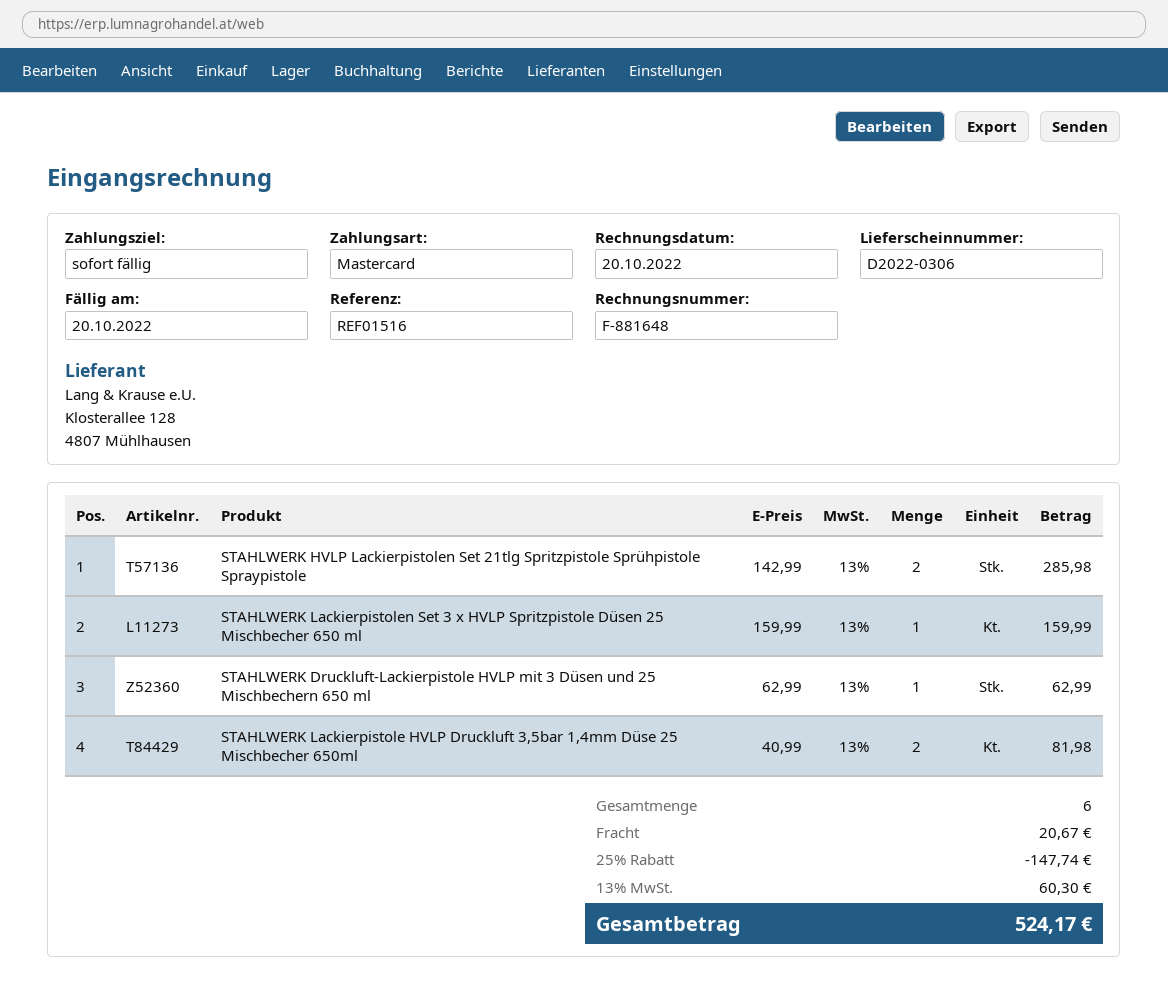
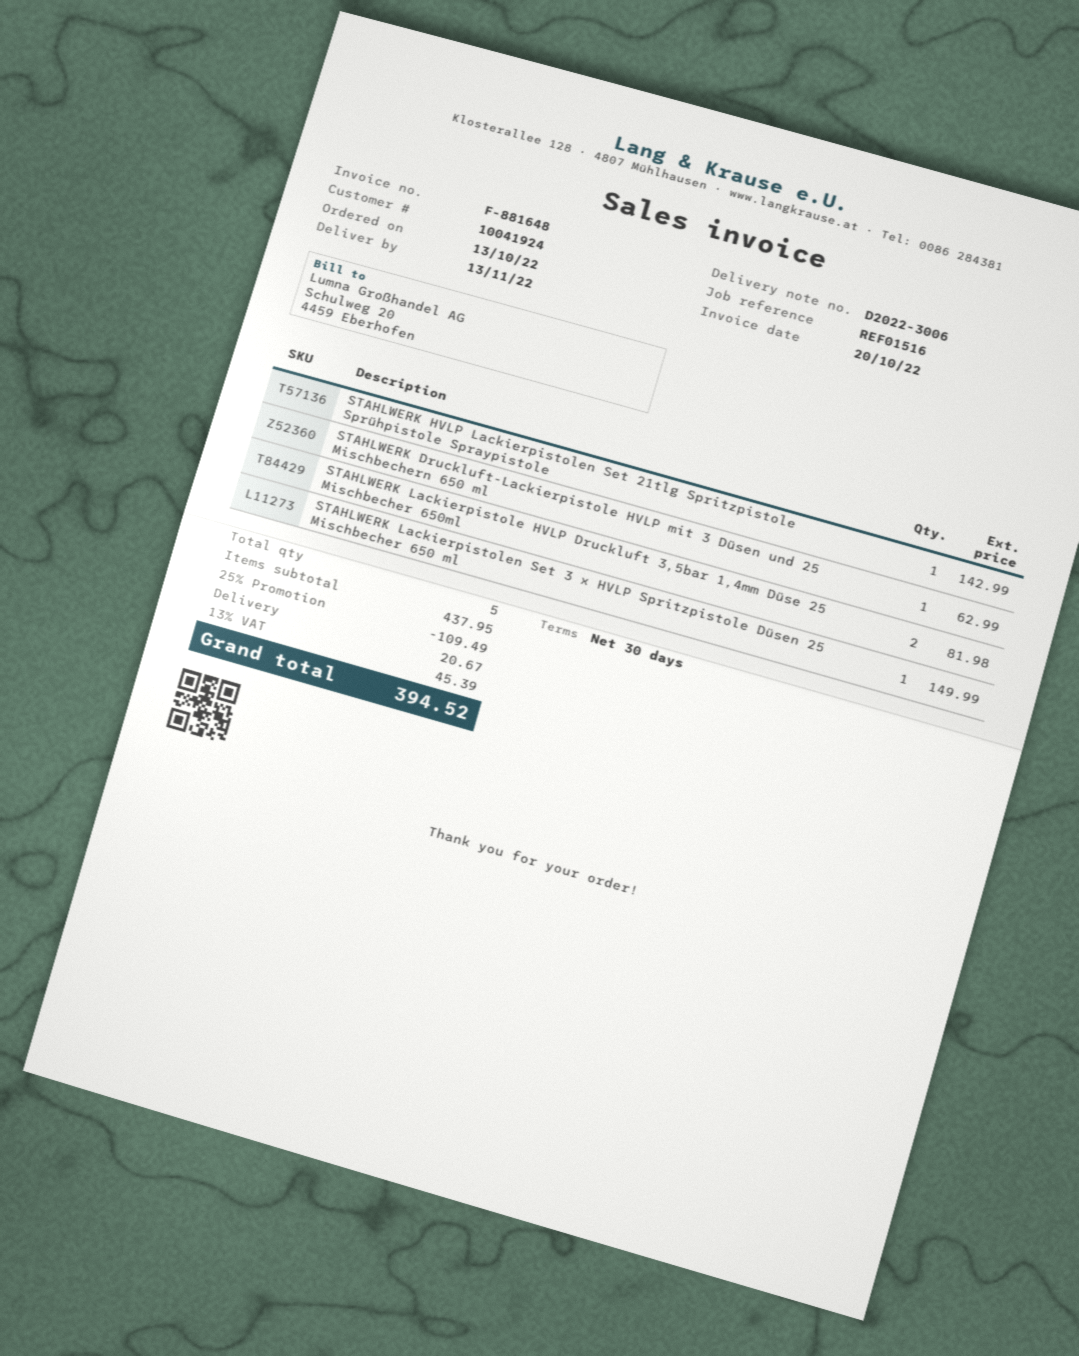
delivery note number: D2022-0306 -> D2022-3006
payment terms: on receipt -> 30 days
STAHLWERK HVLP Lackierpistolen Set 21tlg Spritzpistole Sprühpistole Spraypistole: 2 for 285.98 -> 1 for 142.99
STAHLWERK Lackierpistolen Set 3 x HVLP Spritzpistole Düsen 25 Mischbecher 650 ml: 1 for 159.99 -> 1 for 149.99
total quantity: 6 -> 5
discount: 25% = 147.74 -> 25% = 109.49
tax: 13% = 60.30 -> 13% = 45.39
total: 524.17 -> 394.52

